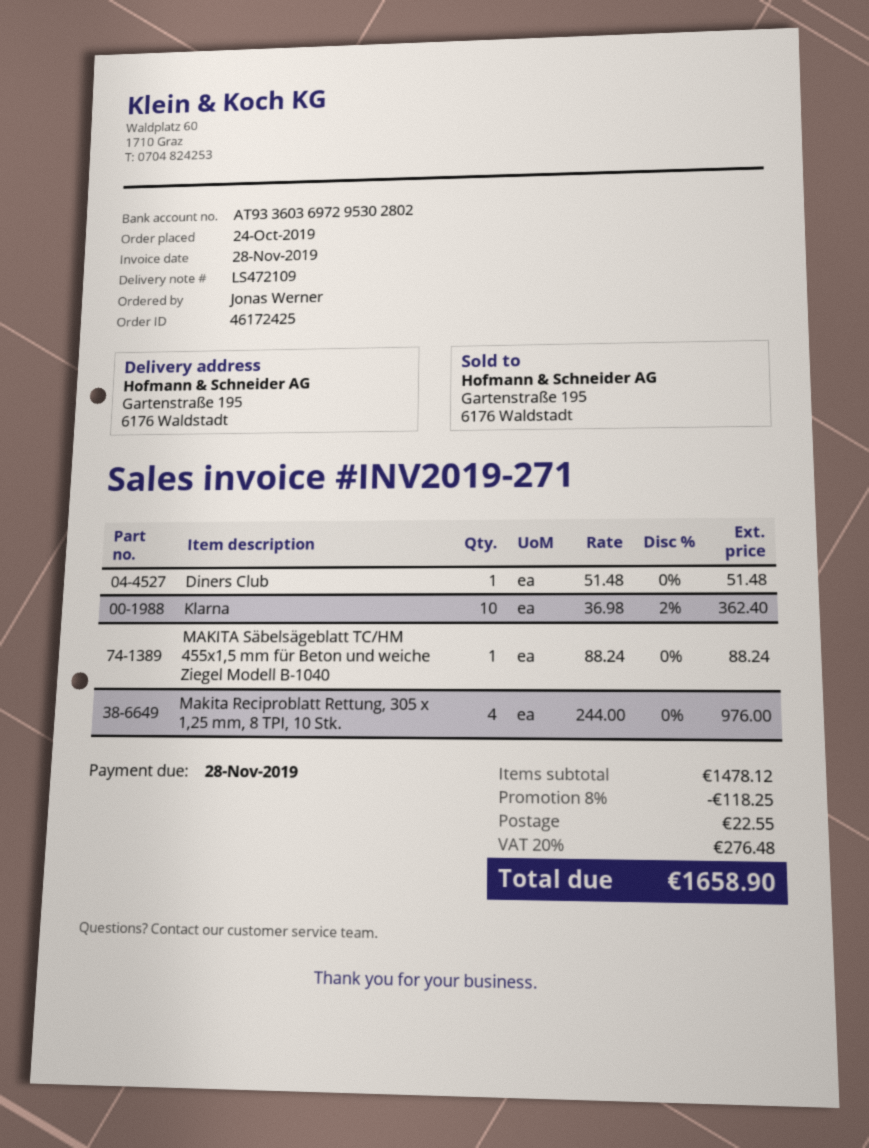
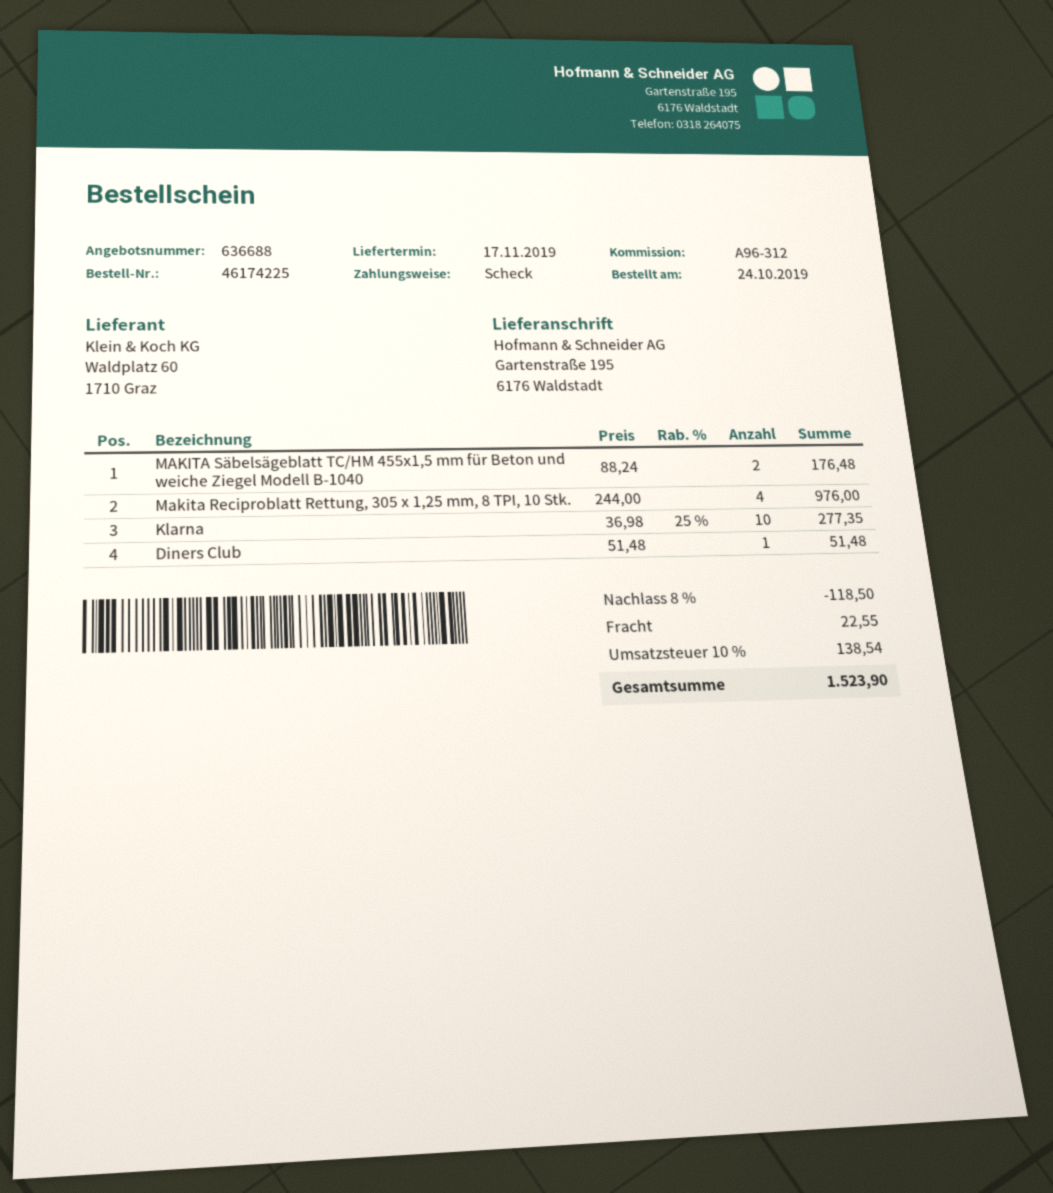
order number: 46172425 -> 46174225
Klarna: 10 x 36.98 - 2% = 362.40 -> 10 x 36.98 - 25% = 277.35
MAKITA Säbelsägeblatt TC/HM 455x1,5 mm für Beton und weiche Ziegel Modell B-1040: 1 x 88.24 = 88.24 -> 2 x 88.24 = 176.48
discount: 8% = 118.25 -> 8% = 118.50
tax: 20% = 276.48 -> 10% = 138.54
total: 1658.90 -> 1523.90

